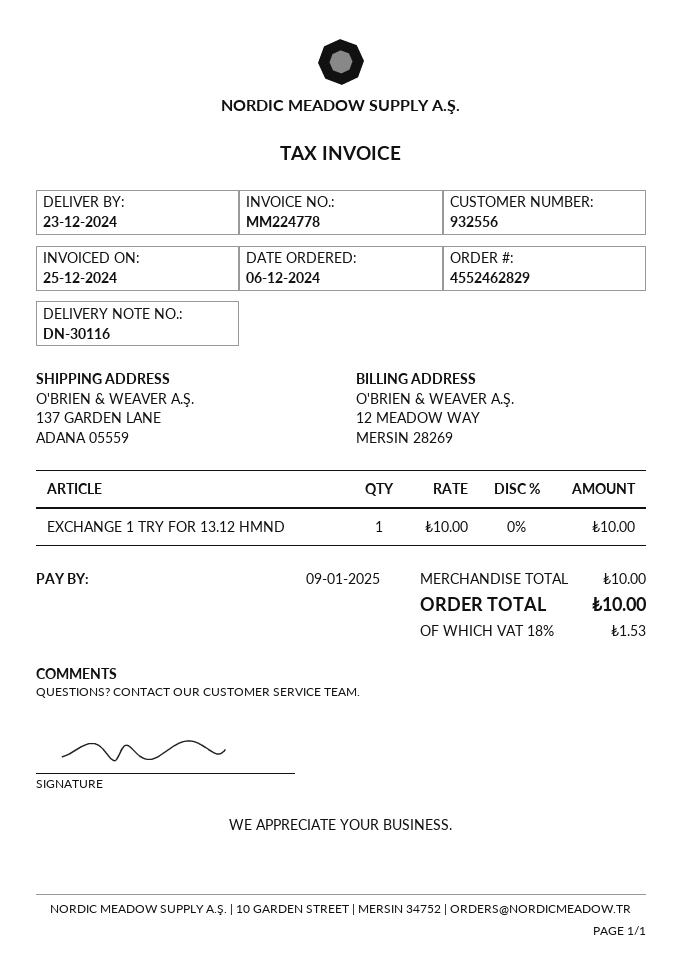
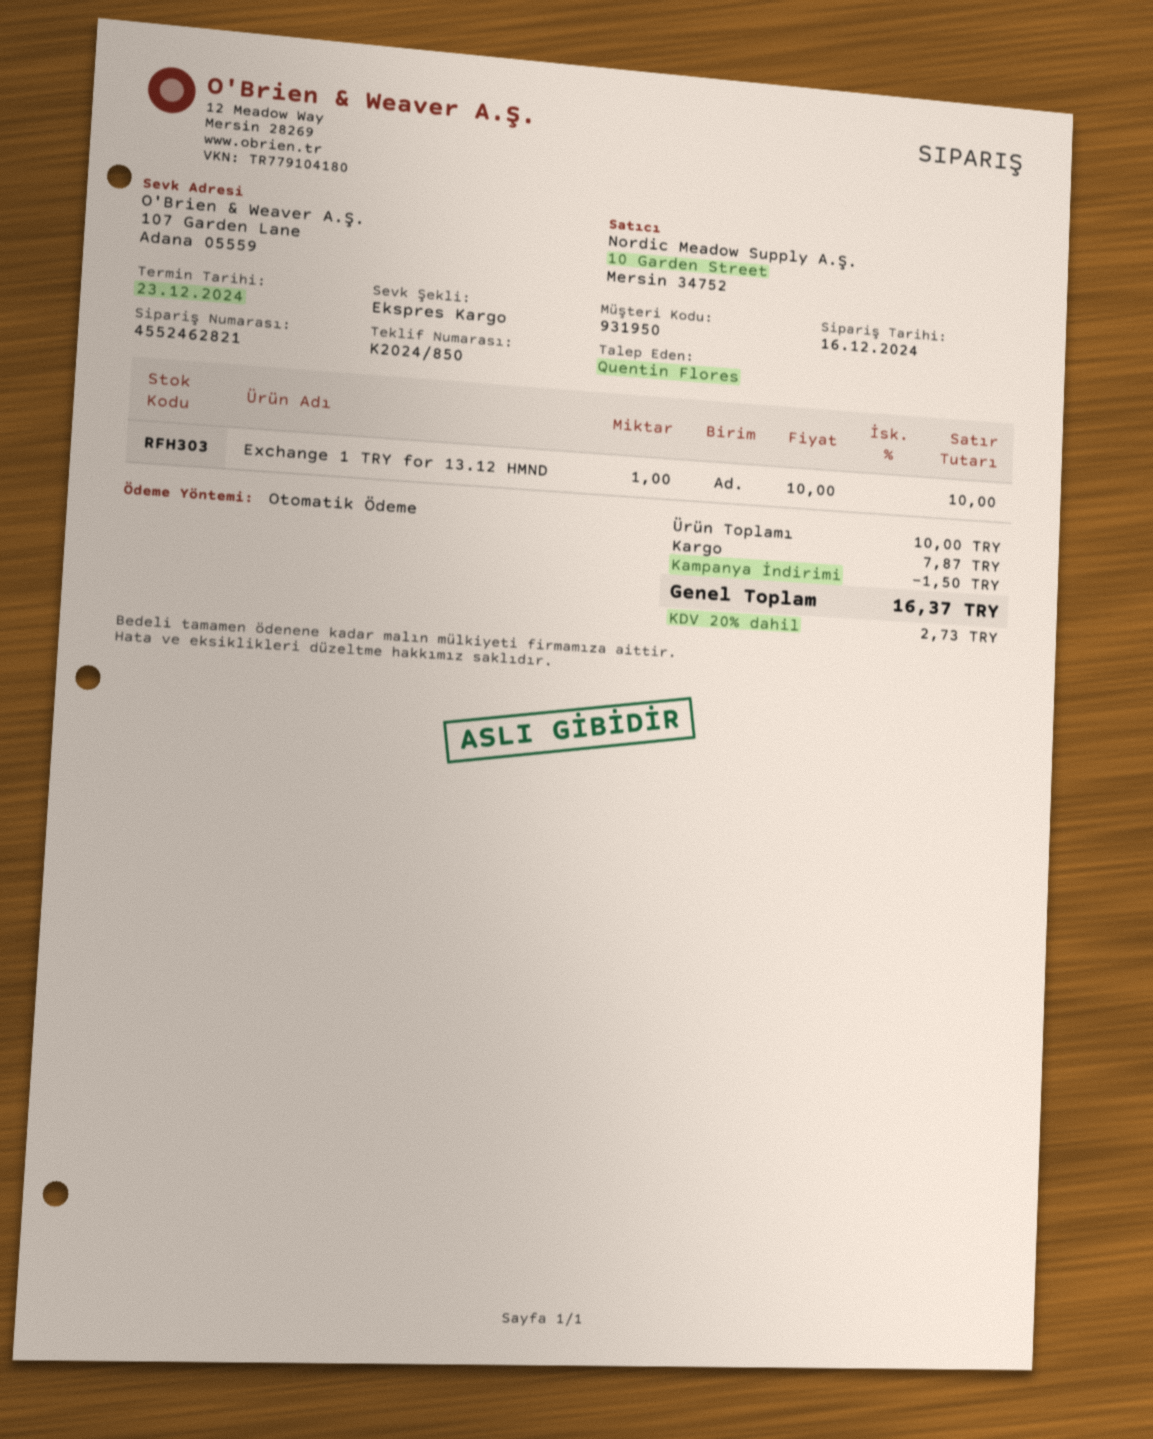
order number: 4552462829 -> 4552462821
order date: 2024-12-06 -> 2024-12-16
customer number: 932556 -> 931950
ship to: 137 GARDEN LANE, ADANA 05559 -> 107 Garden Lane, Adana 05559
discount: none -> 1.50
shipping: none -> 7.87
tax: 18% = 1.53 -> 20% = 2.73
total: 10.00 -> 16.37

